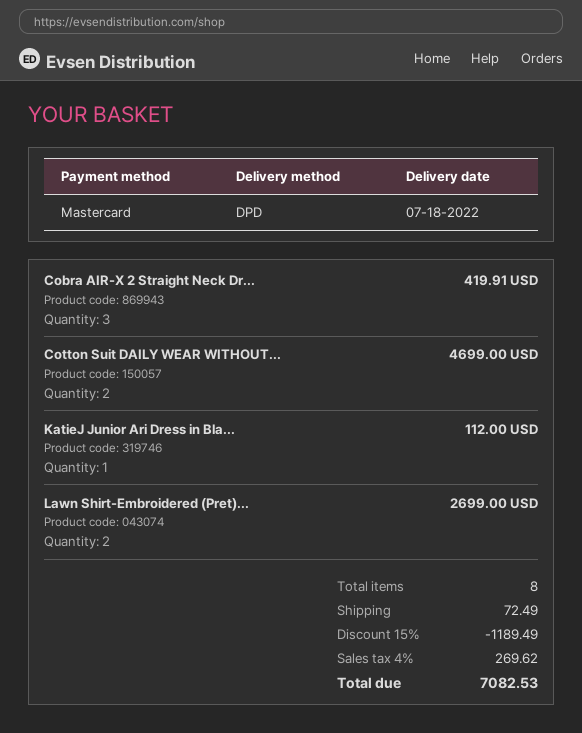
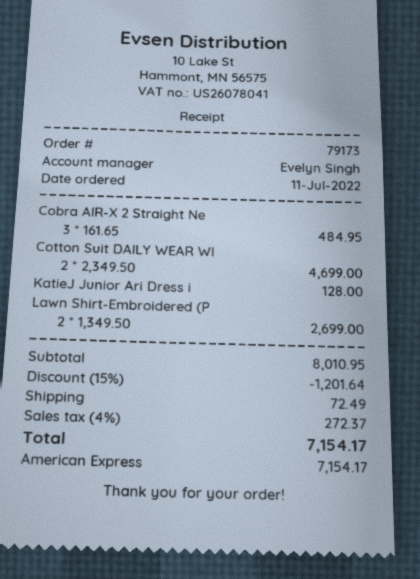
payment method: Mastercard -> American Express
Cobra AIR-X 2 Straight Neck Dr...: 3 for 419.91 -> 3 for 484.95
KatieJ Junior Ari Dress in Bla...: 1 for 112.00 -> 1 for 128.00
discount: 15% = 1189.49 -> 15% = 1201.64
tax: 4% = 269.62 -> 4% = 272.37
total: 7082.53 -> 7154.17

